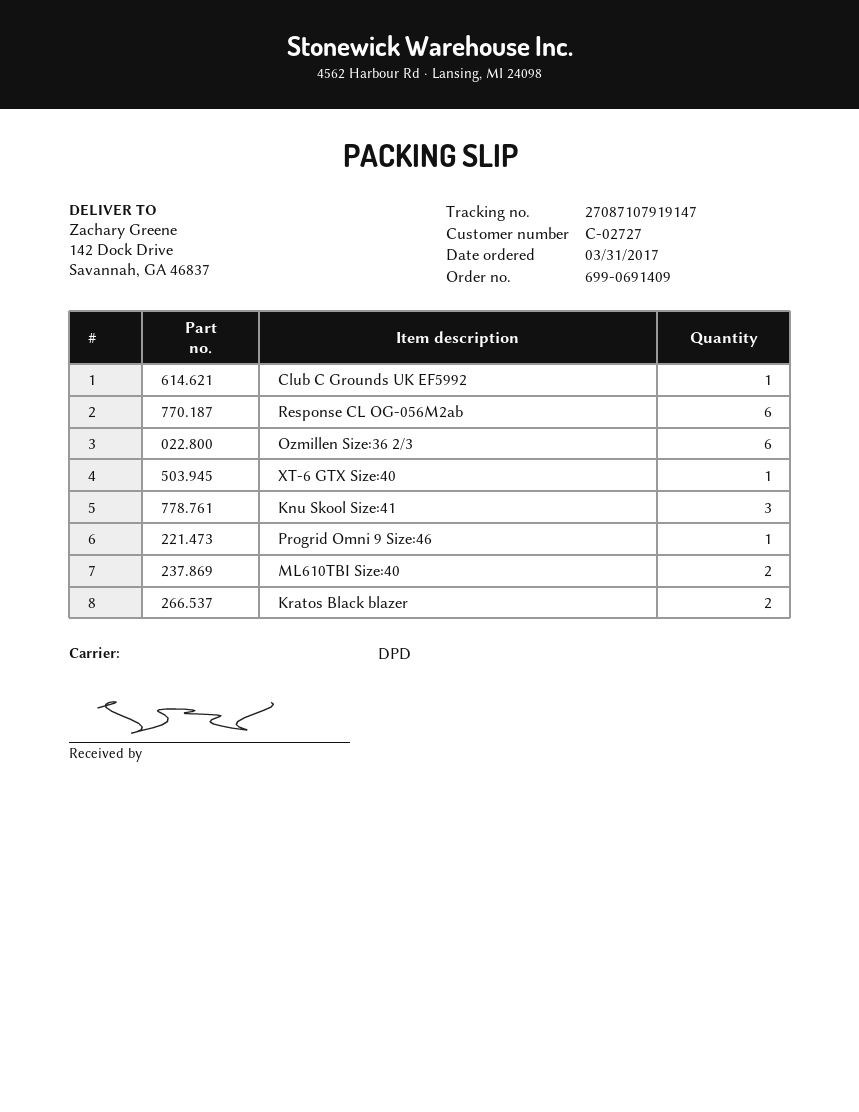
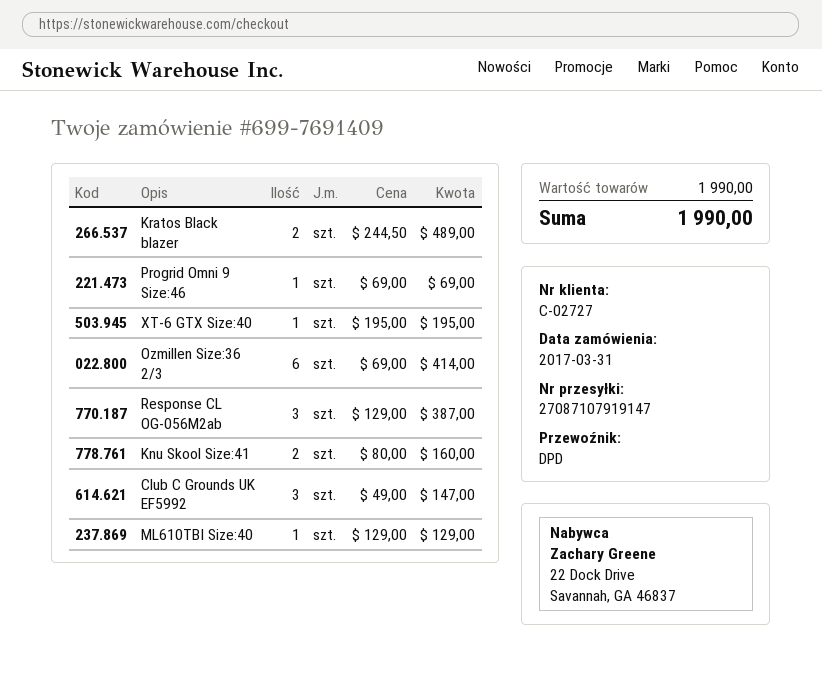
order number: 699-0691409 -> 699-7691409
Club C Grounds UK EF5992: 1 -> 3
Response CL OG-056M2ab: 6 -> 3
Knu Skool Size:41: 3 -> 2
ML610TBI Size:40: 2 -> 1

